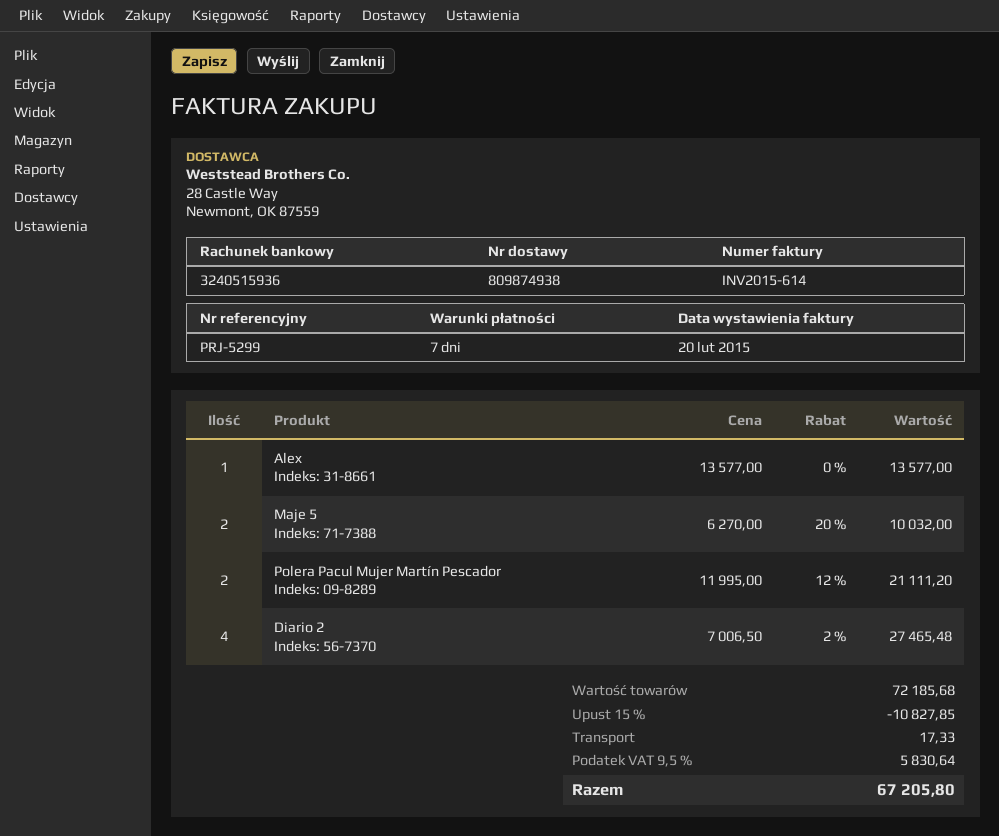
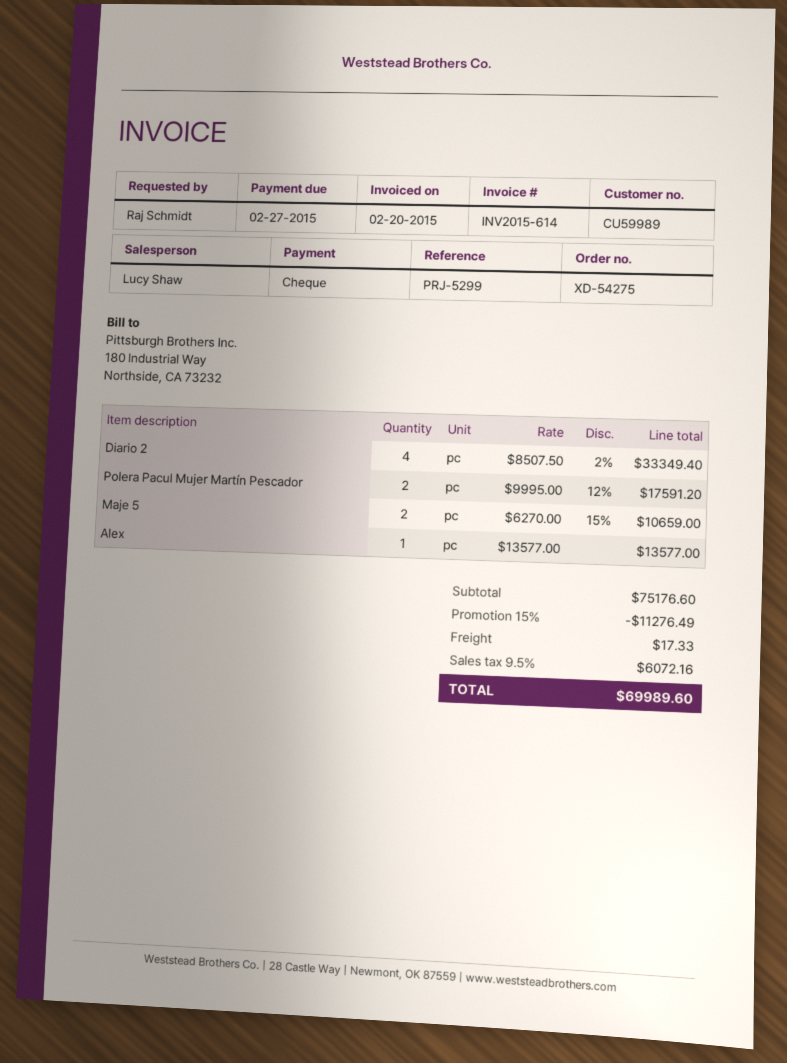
Maje 5: 2 x 6270.00 - 20% = 10032.00 -> 2 x 6270.00 - 15% = 10659.00
Polera Pacul Mujer Martín Pescador: 2 x 11995.00 - 12% = 21111.20 -> 2 x 9995.00 - 12% = 17591.20
Diario 2: 4 x 7006.50 - 2% = 27465.48 -> 4 x 8507.50 - 2% = 33349.40
subtotal: 72185.68 -> 75176.60
discount: 15% = 10827.85 -> 15% = 11276.49
tax: 9.5% = 5830.64 -> 9.5% = 6072.16
total: 67205.80 -> 69989.60

